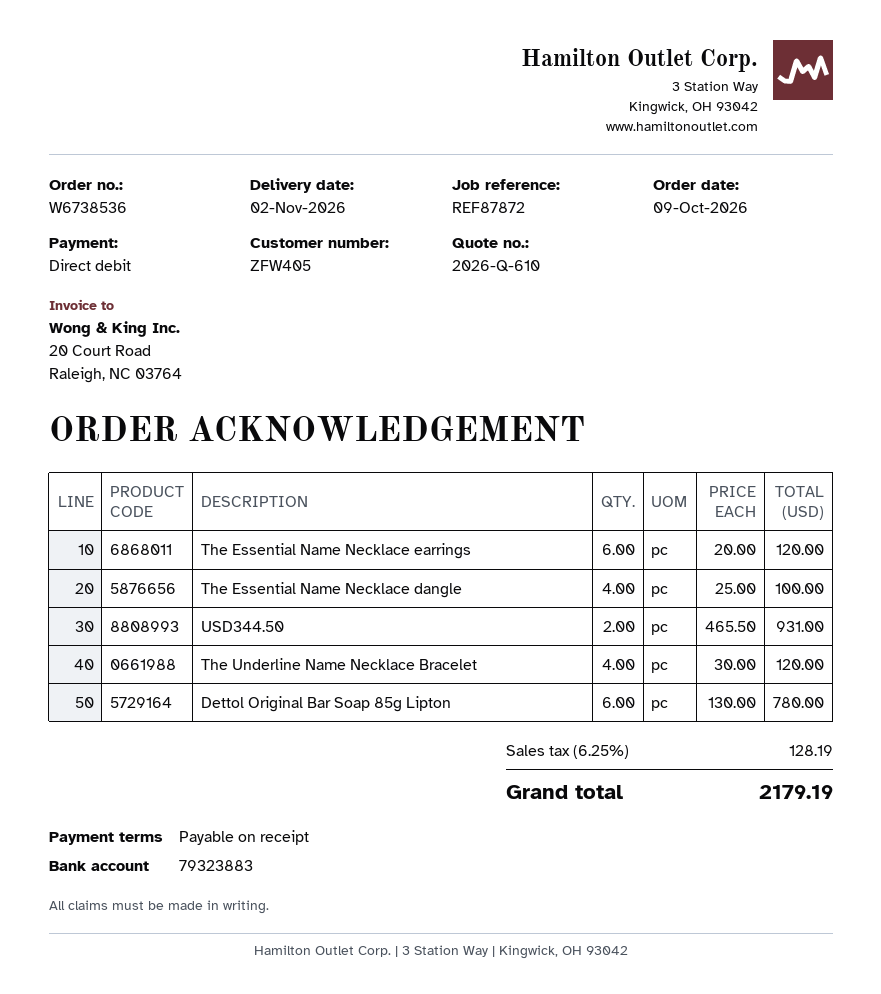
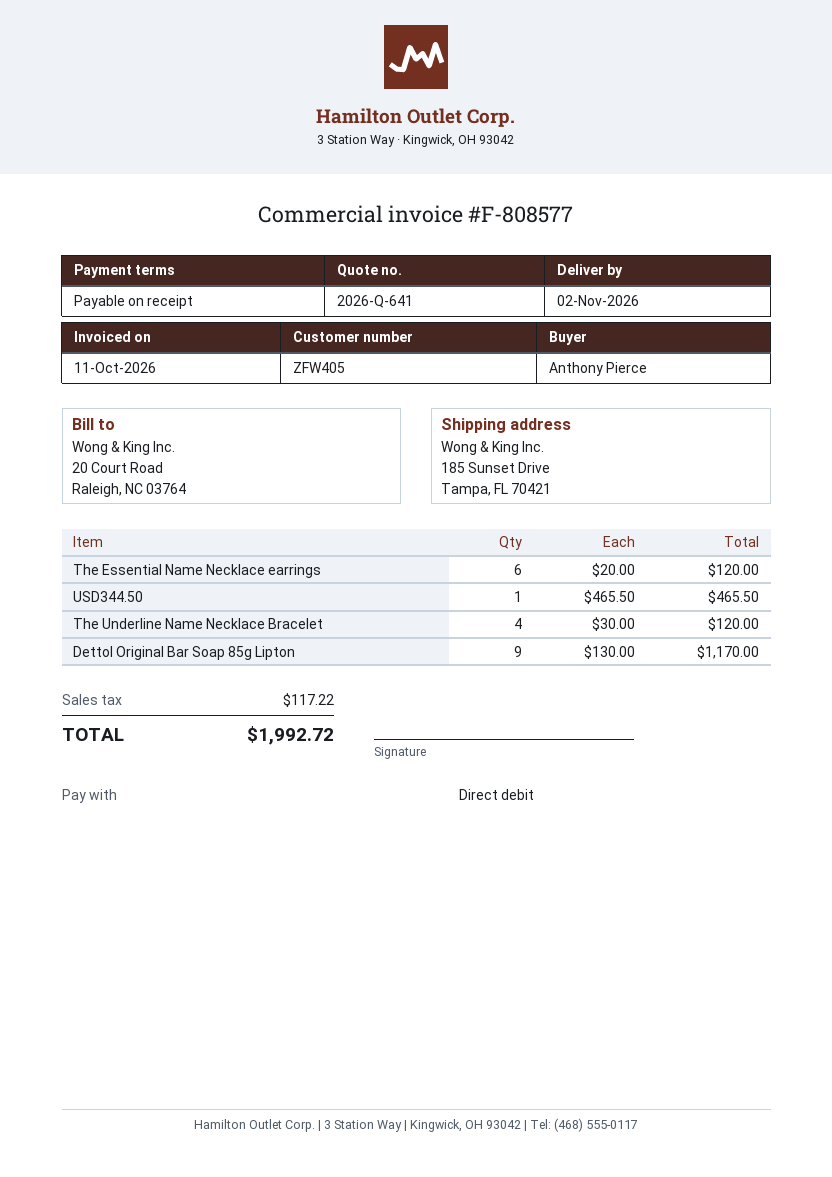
quote number: 2026-Q-610 -> 2026-Q-641
The Essential Name Necklace dangle: 4 x 25.00 = 100.00 -> none
USD344.50: 2 x 465.50 = 931.00 -> 1 x 465.50 = 465.50
Dettol Original Bar Soap 85g Lipton: 6 x 130.00 = 780.00 -> 9 x 130.00 = 1170.00
tax: 128.19 -> 117.22
total: 2179.19 -> 1992.72

